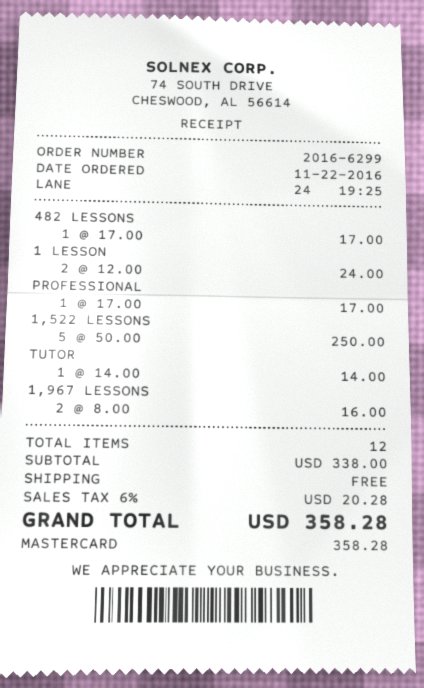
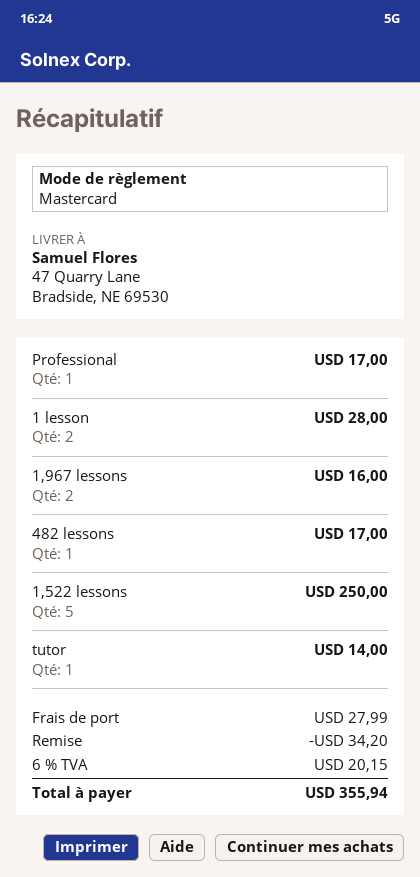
1 LESSON: 2 for 24.00 -> 2 for 28.00
discount: none -> 34.20
shipping: 0.00 -> 27.99
tax: 6% = 20.28 -> 6% = 20.15
total: 358.28 -> 355.94

